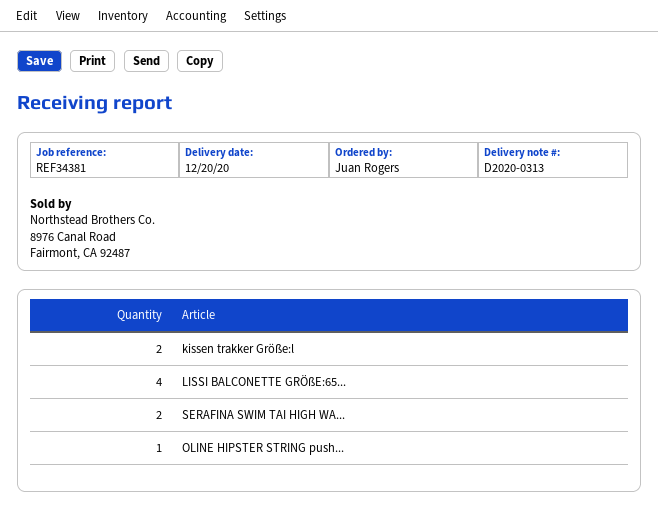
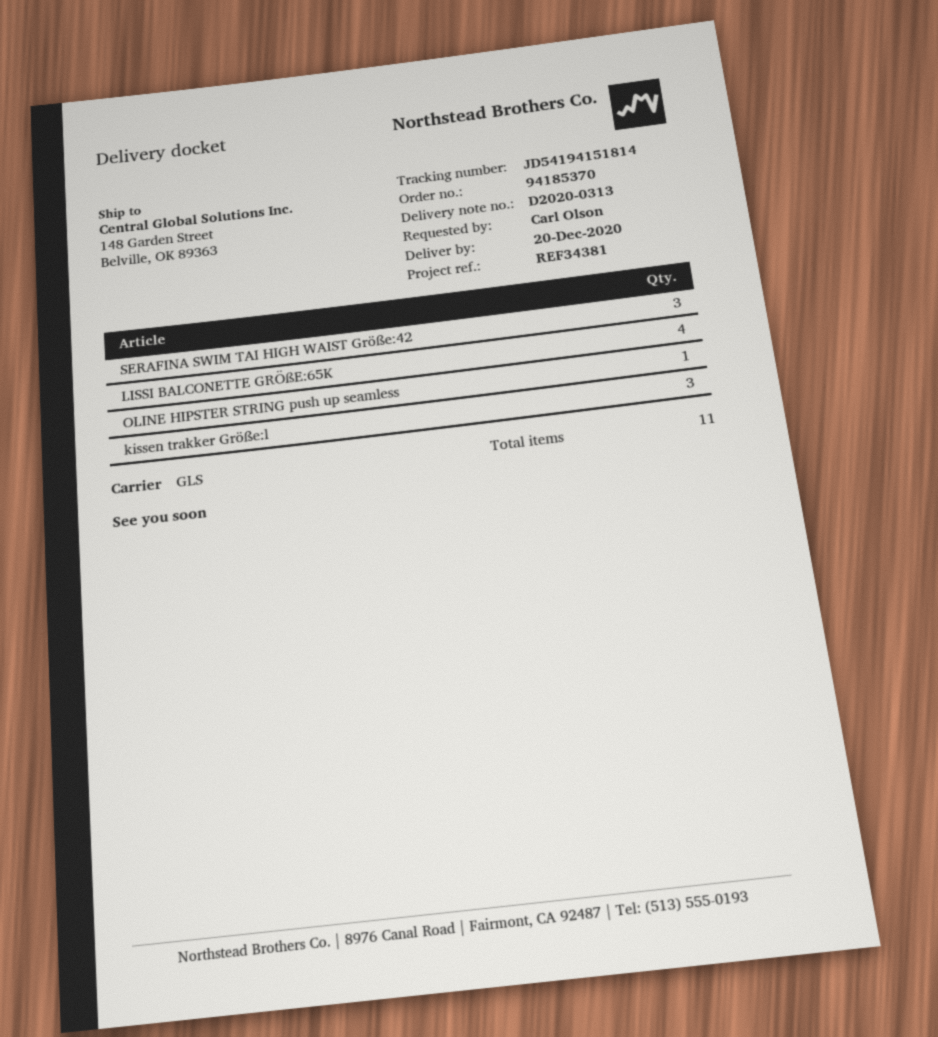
ordered by: Juan Rogers -> Carl Olson
kissen trakker Größe:l: 2 -> 3
SERAFINA SWIM TAI HIGH WA...: 2 -> 3

